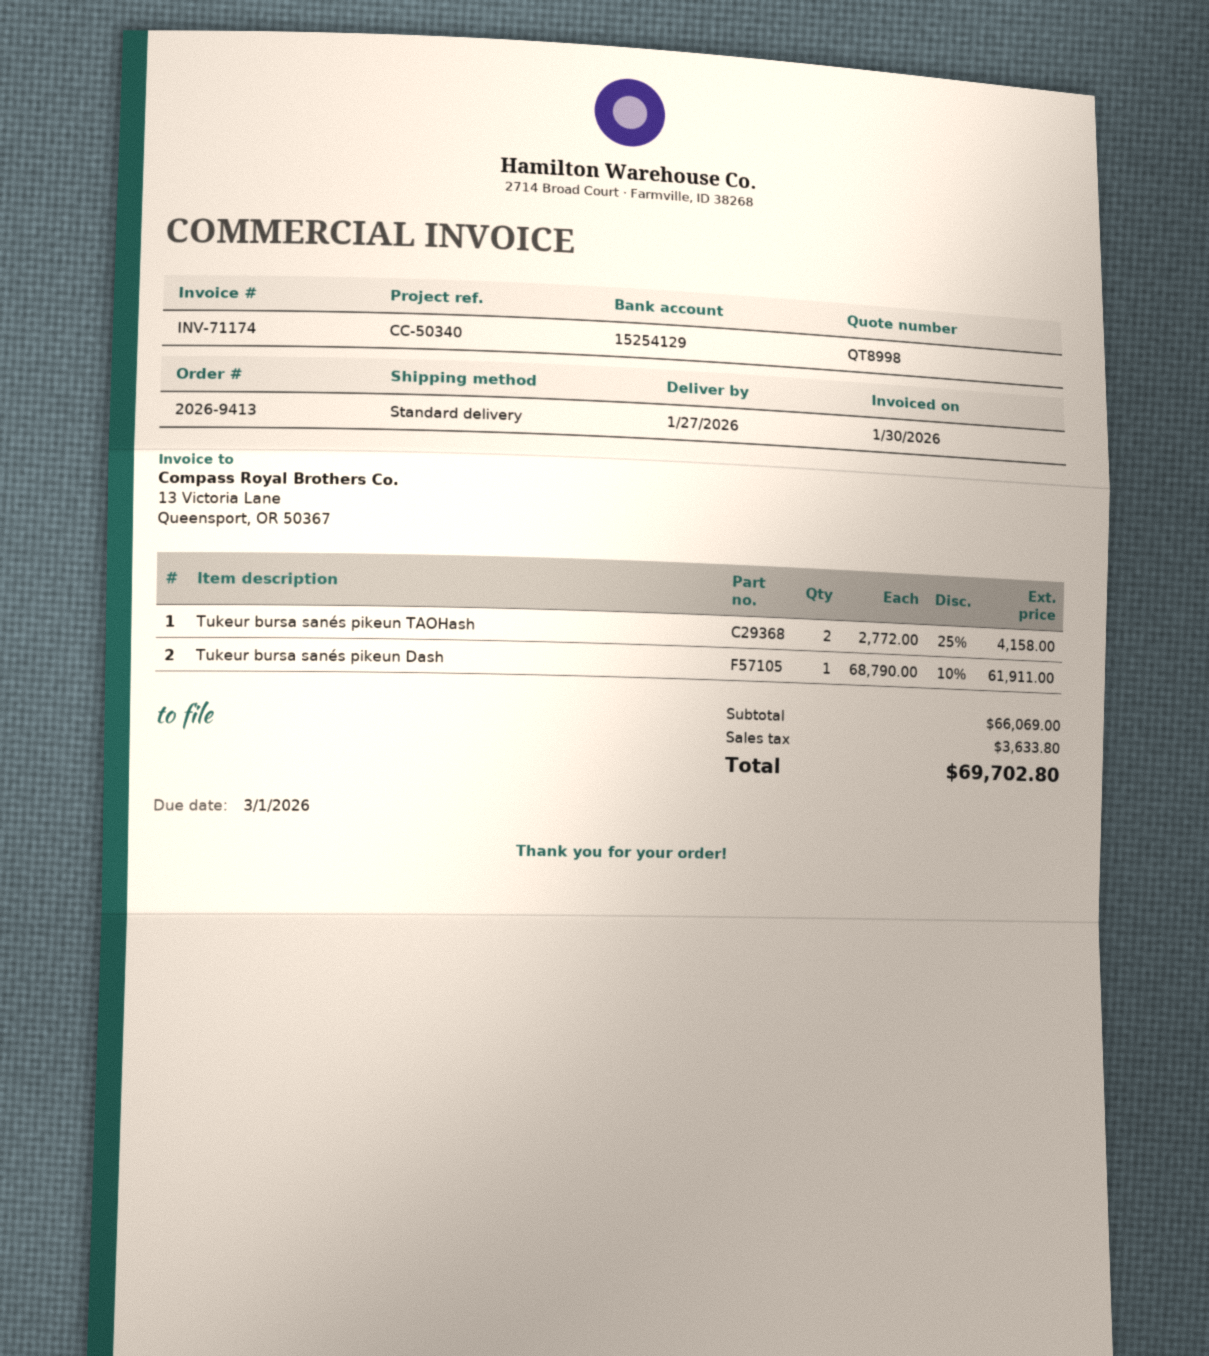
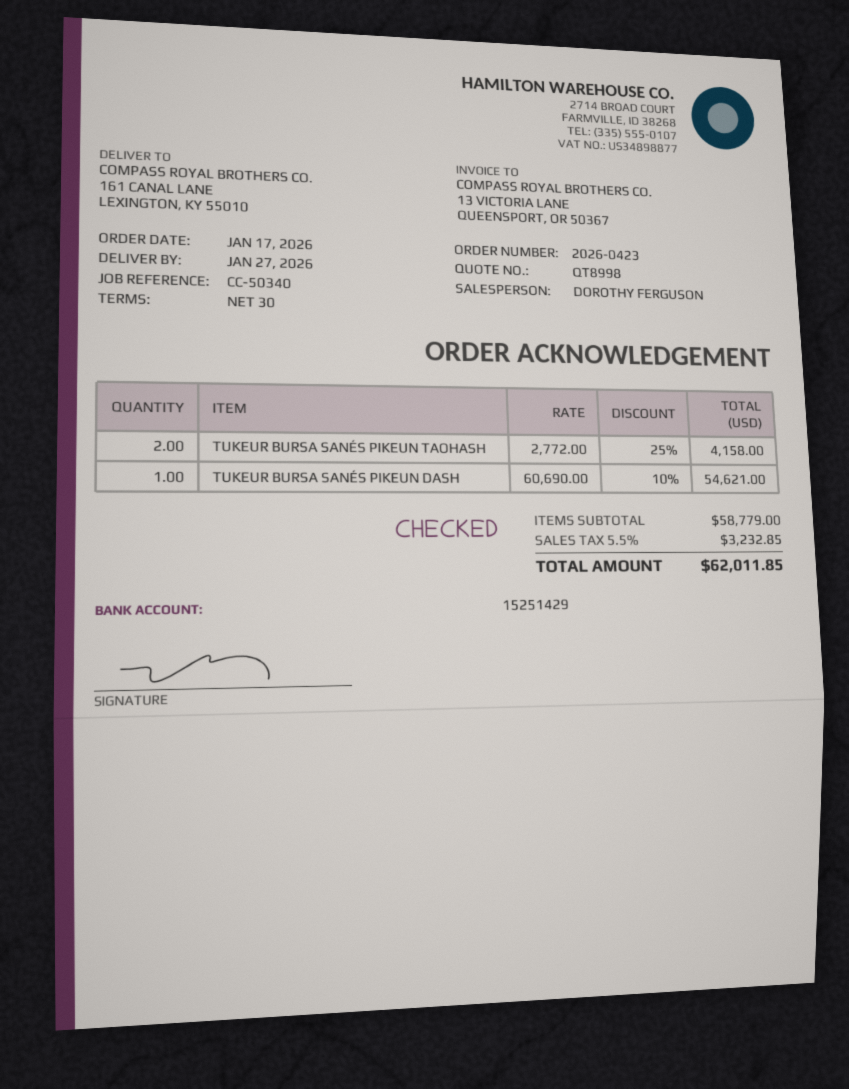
order number: 2026-9413 -> 2026-0423
bank account: 15254129 -> 15251429
Tukeur bursa sanés pikeun Dash: 1 x 68790.00 - 10% = 61911.00 -> 1 x 60690.00 - 10% = 54621.00
subtotal: 66069.00 -> 58779.00
tax: 3633.80 -> 3232.85
total: 69702.80 -> 62011.85

